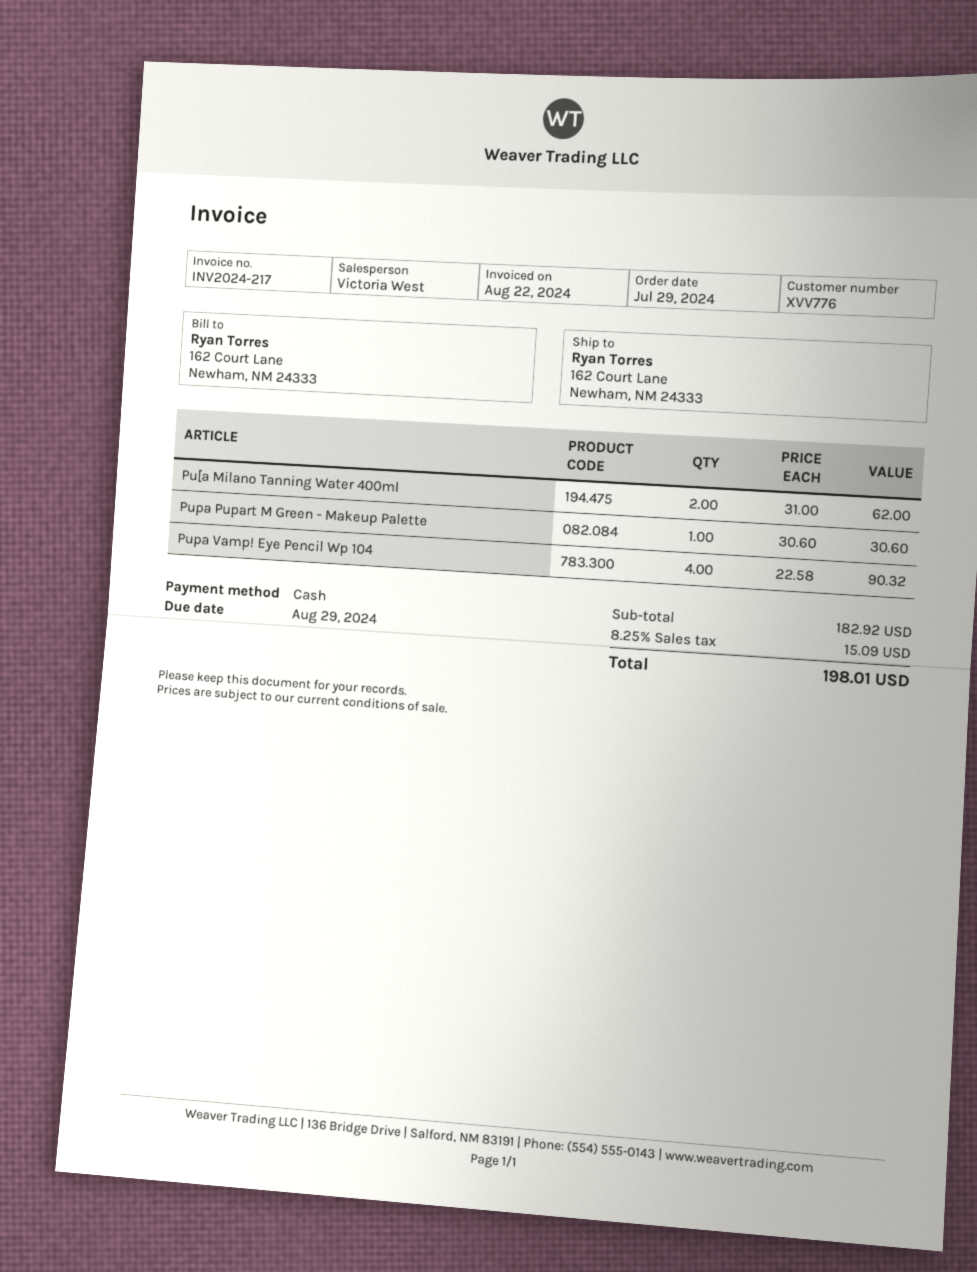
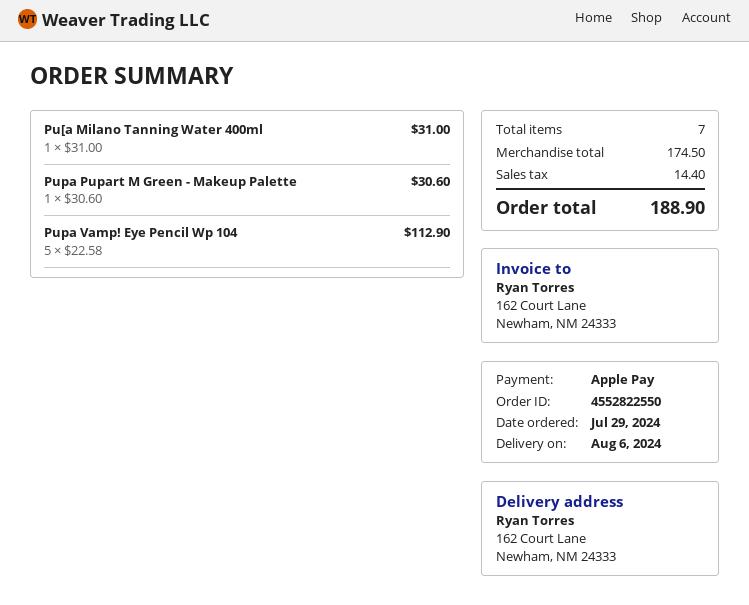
payment method: cash -> Apple Pay
Pu[a Milano Tanning Water 400ml: 2 x 31.00 = 62.00 -> 1 x 31.00 = 31.00
Pupa Vamp! Eye Pencil Wp 104: 4 x 22.58 = 90.32 -> 5 x 22.58 = 112.90
subtotal: 182.92 -> 174.50
tax: 15.09 -> 14.40
total: 198.01 -> 188.90

